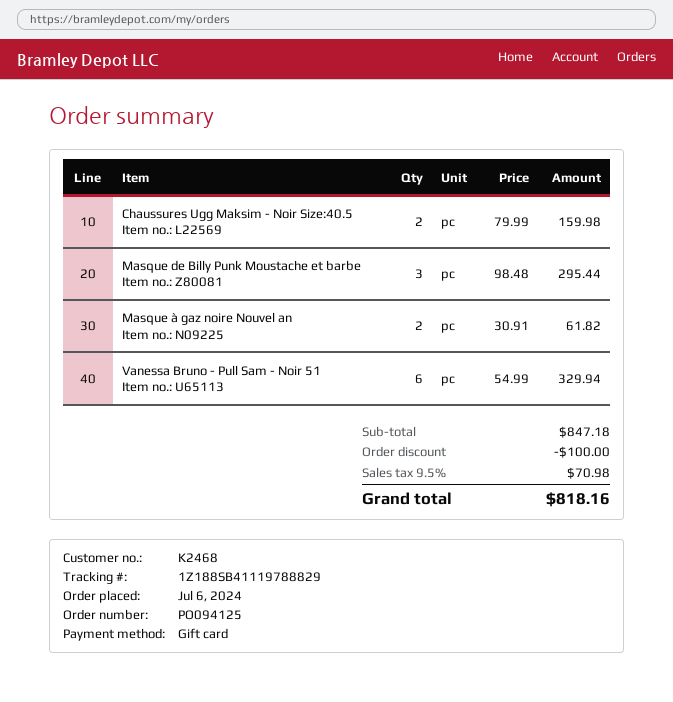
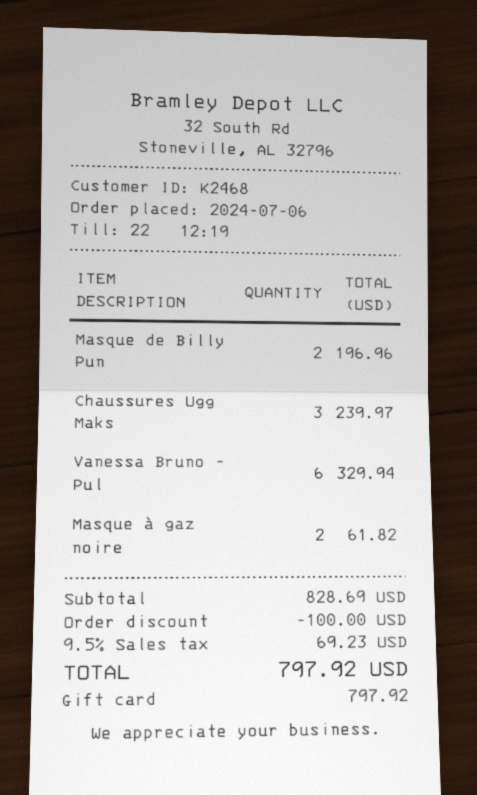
Chaussures Ugg Maksim - Noir Size:40.5: 2 for 159.98 -> 3 for 239.97
Masque de Billy Punk Moustache et barbe: 3 for 295.44 -> 2 for 196.96
subtotal: 847.18 -> 828.69
tax: 9.5% = 70.98 -> 9.5% = 69.23
total: 818.16 -> 797.92

